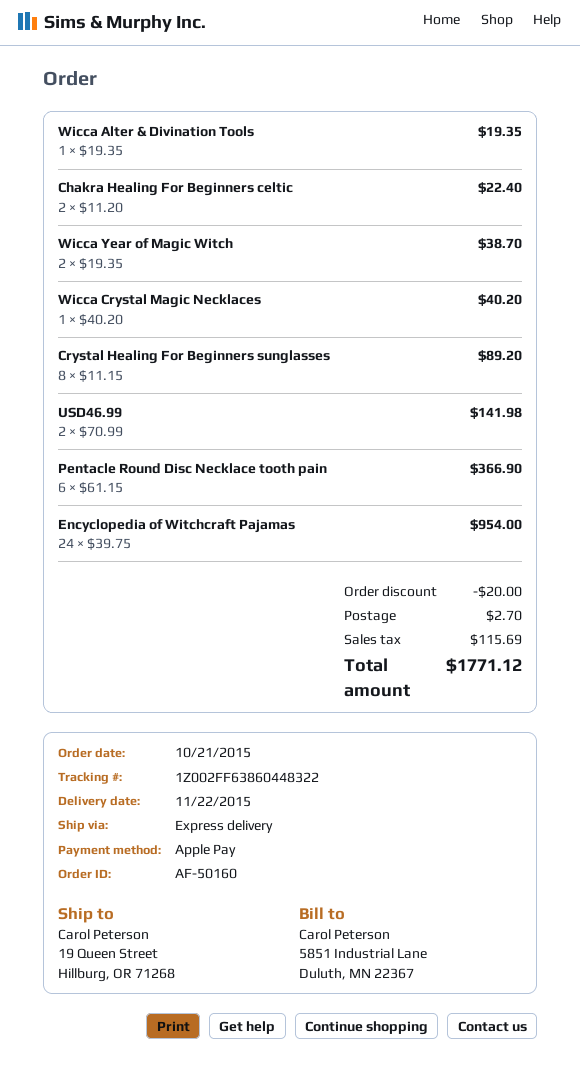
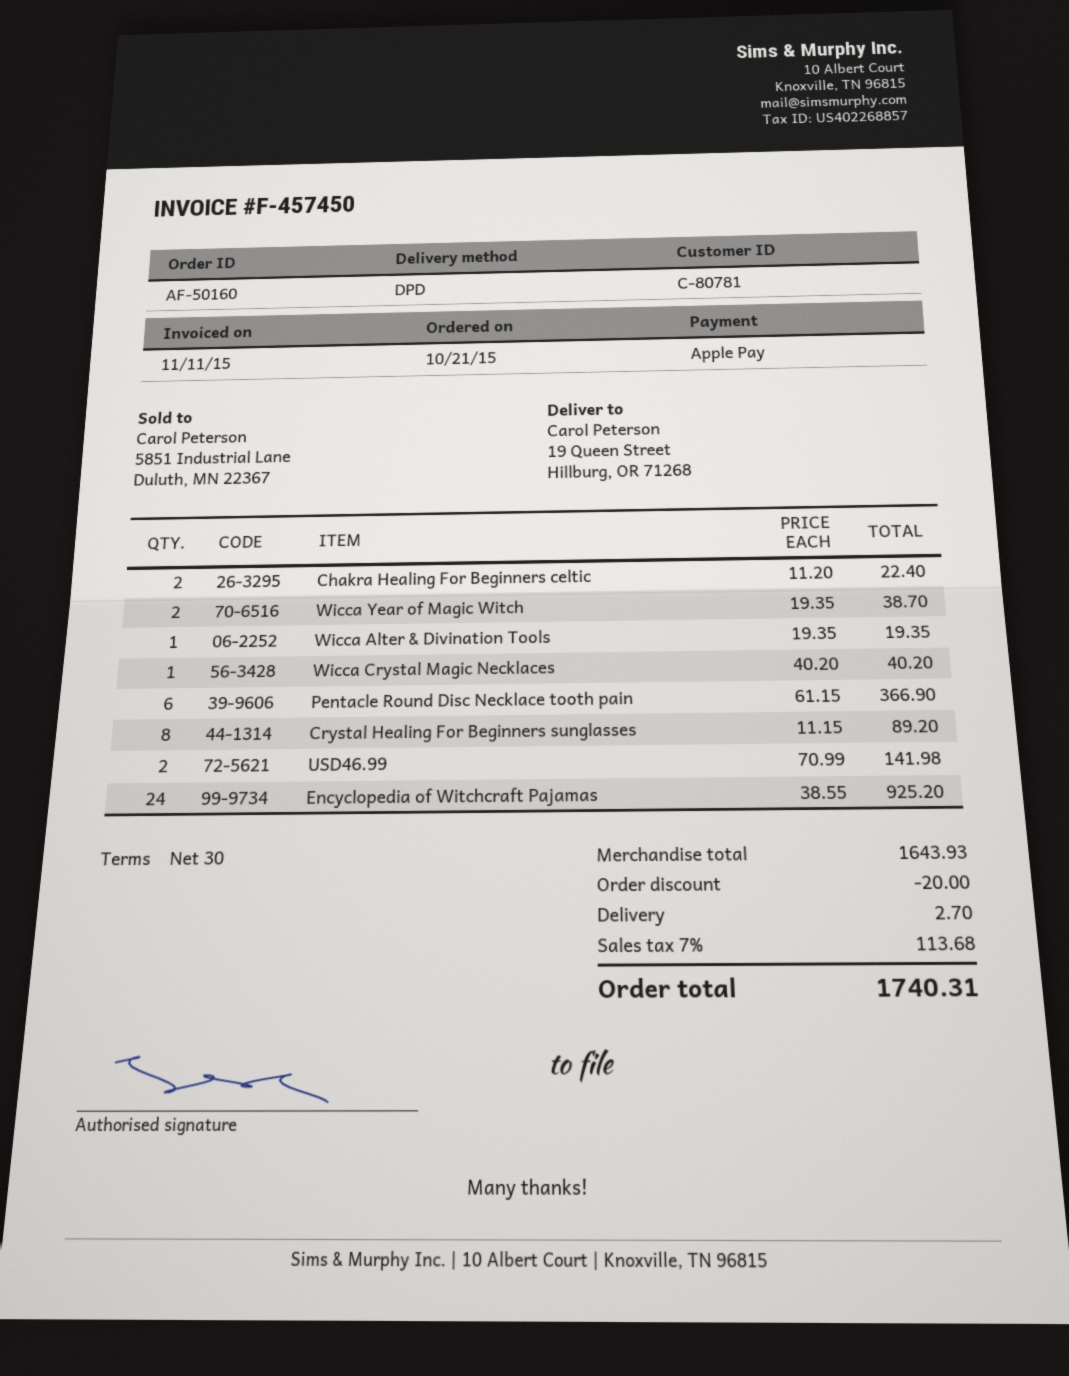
shipping method: express -> DPD
Encyclopedia of Witchcraft Pajamas: 24 x 39.75 = 954.00 -> 24 x 38.55 = 925.20
tax: 115.69 -> 113.68
total: 1771.12 -> 1740.31

